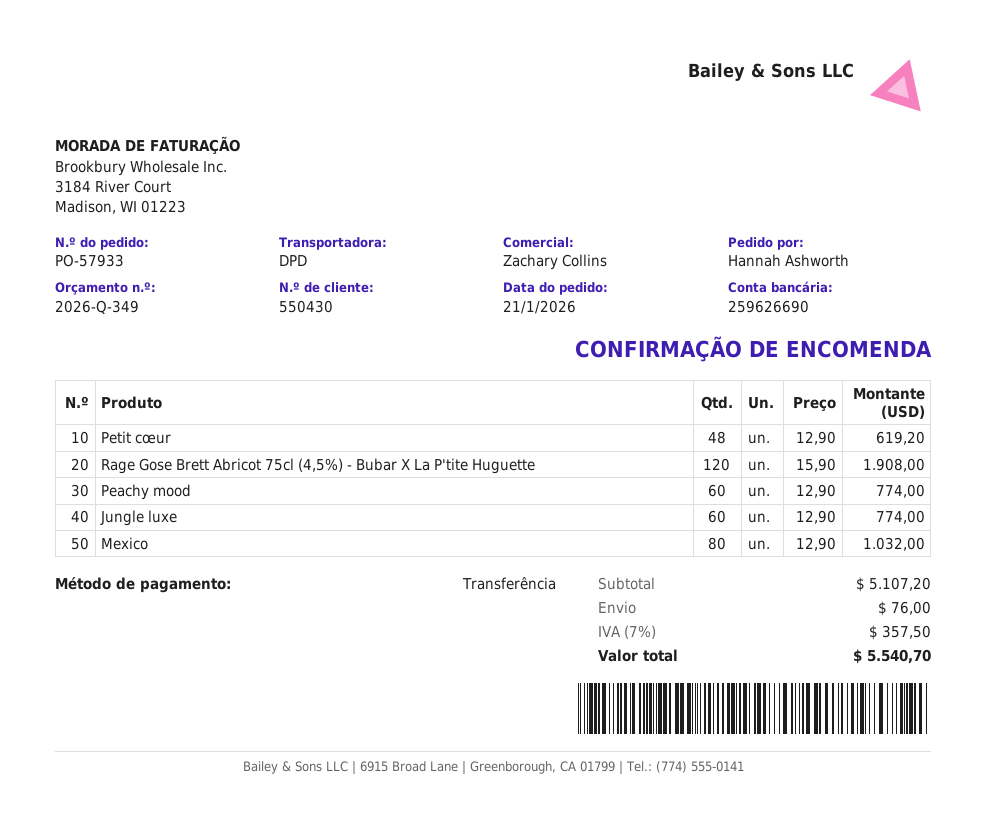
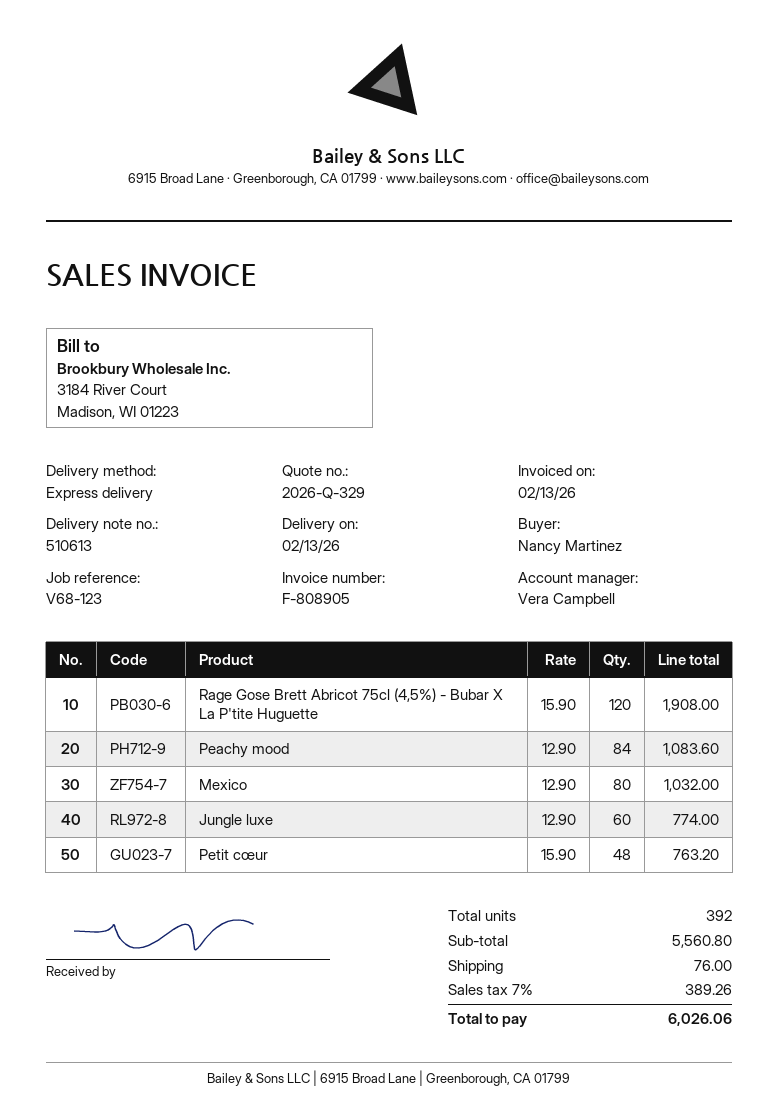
quote number: 2026-Q-349 -> 2026-Q-329
ordered by: Hannah Ashworth -> Nancy Martinez
sales rep: Zachary Collins -> Vera Campbell
shipping method: DPD -> express
Petit cœur: 48 x 12.90 = 619.20 -> 48 x 15.90 = 763.20
Peachy mood: 60 x 12.90 = 774.00 -> 84 x 12.90 = 1083.60
subtotal: 5107.20 -> 5560.80
tax: 7% = 357.50 -> 7% = 389.26
total: 5540.70 -> 6026.06

